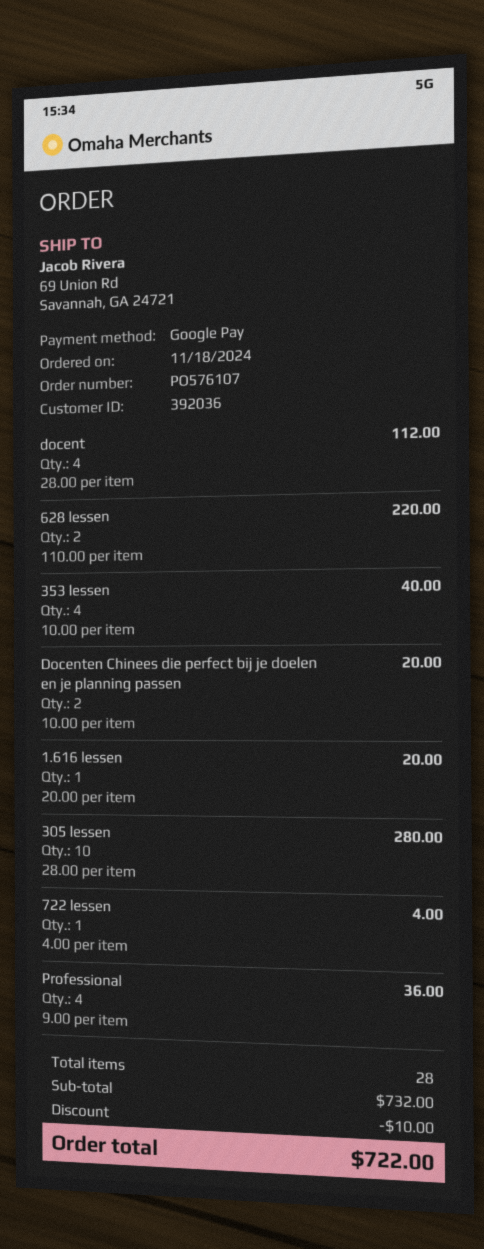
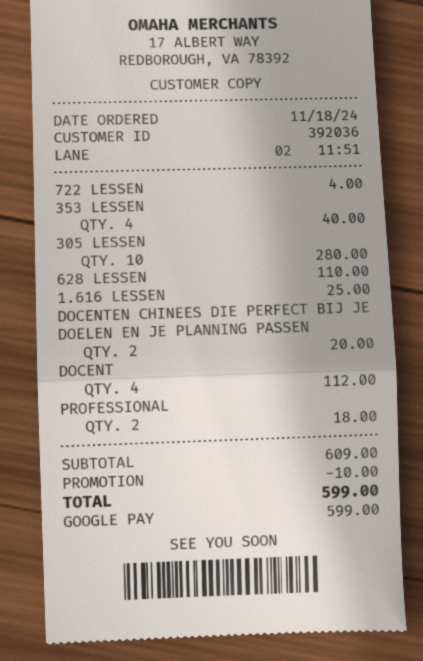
628 lessen: 2 for 220.00 -> 1 for 110.00
1.616 lessen: 1 for 20.00 -> 1 for 25.00
Professional: 4 for 36.00 -> 2 for 18.00
subtotal: 732.00 -> 609.00
total: 722.00 -> 599.00

